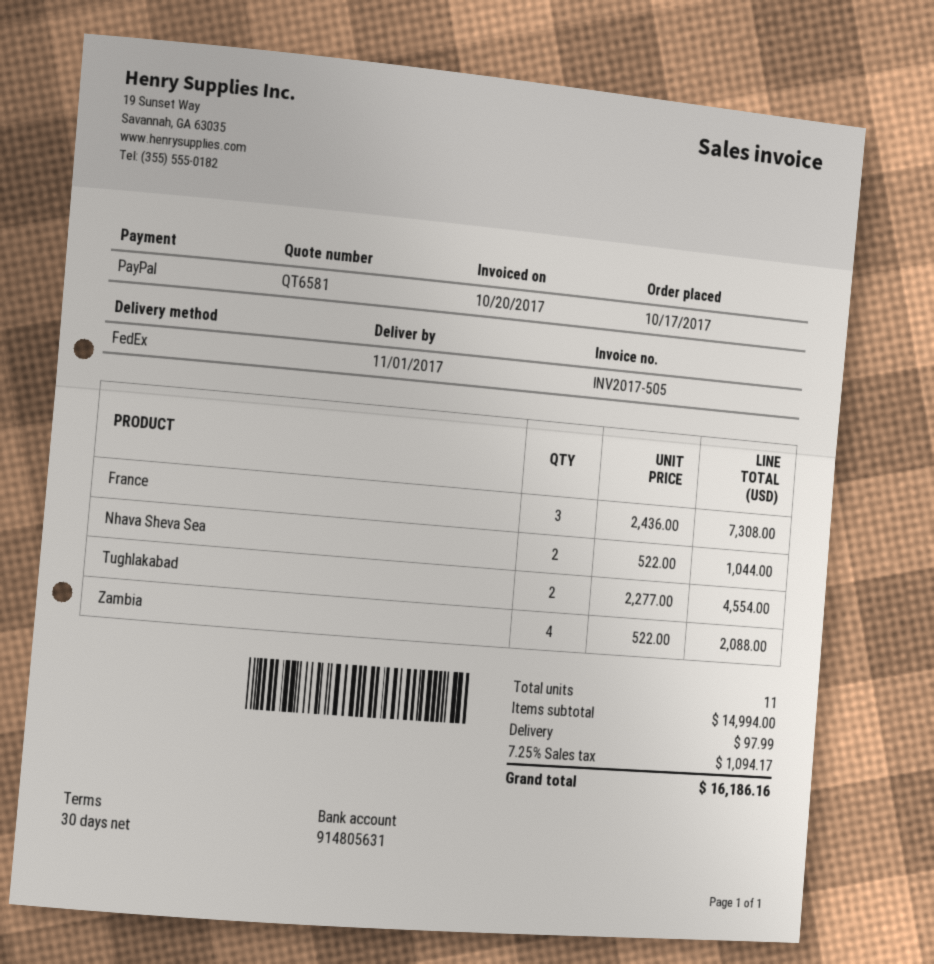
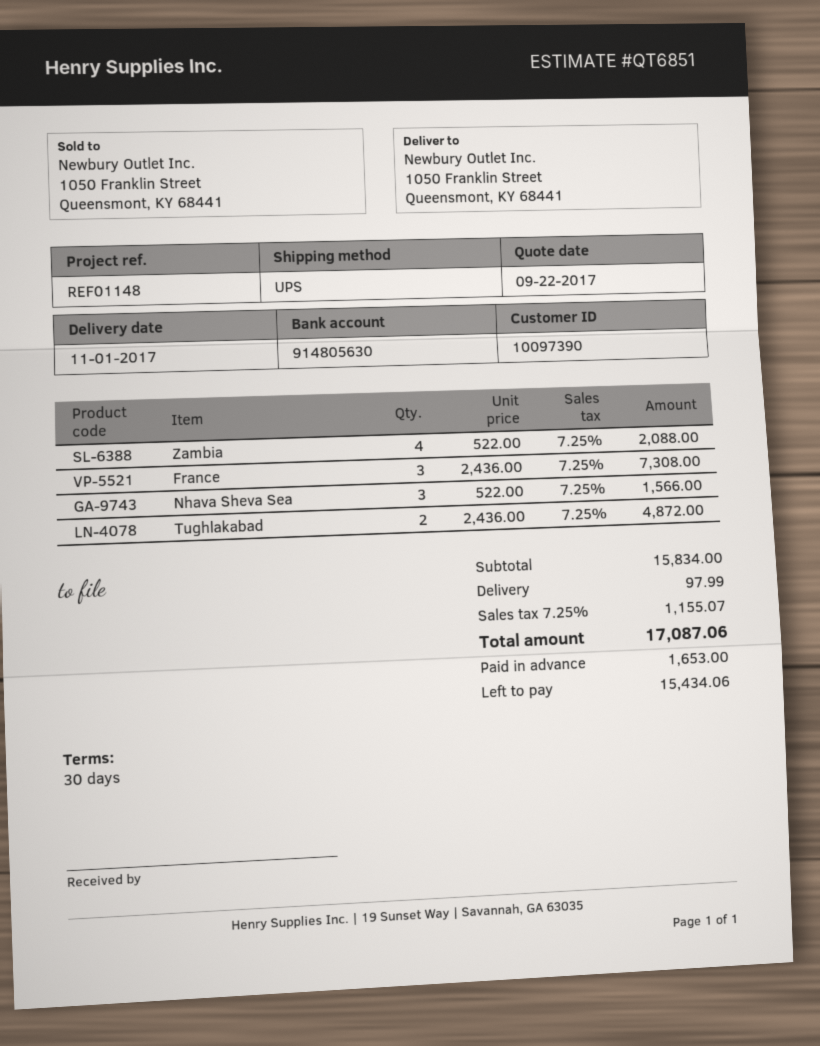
quote number: QT6581 -> QT6851
bank account: 914805631 -> 914805630
shipping method: FedEx -> UPS
Nhava Sheva Sea: 2 x 522.00 = 1044.00 -> 3 x 522.00 = 1566.00
Tughlakabad: 2 x 2277.00 = 4554.00 -> 2 x 2436.00 = 4872.00
subtotal: 14994.00 -> 15834.00
tax: 7.25% = 1094.17 -> 7.25% = 1155.07
total: 16186.16 -> 17087.06

